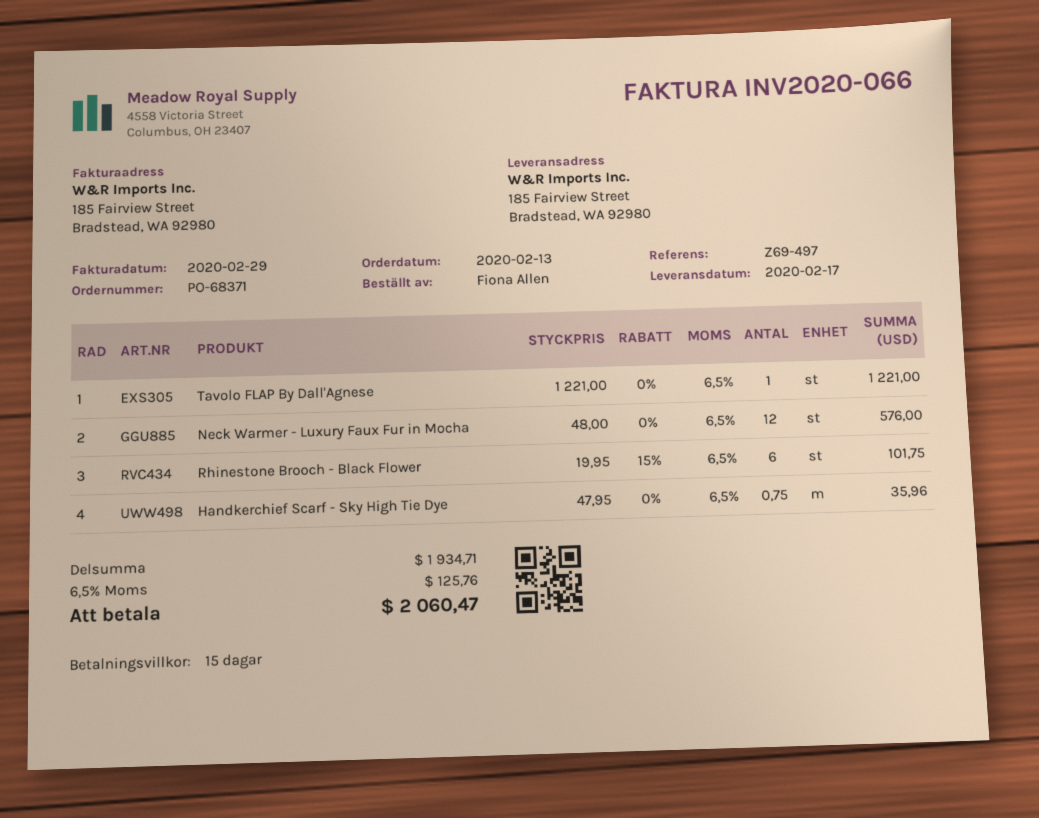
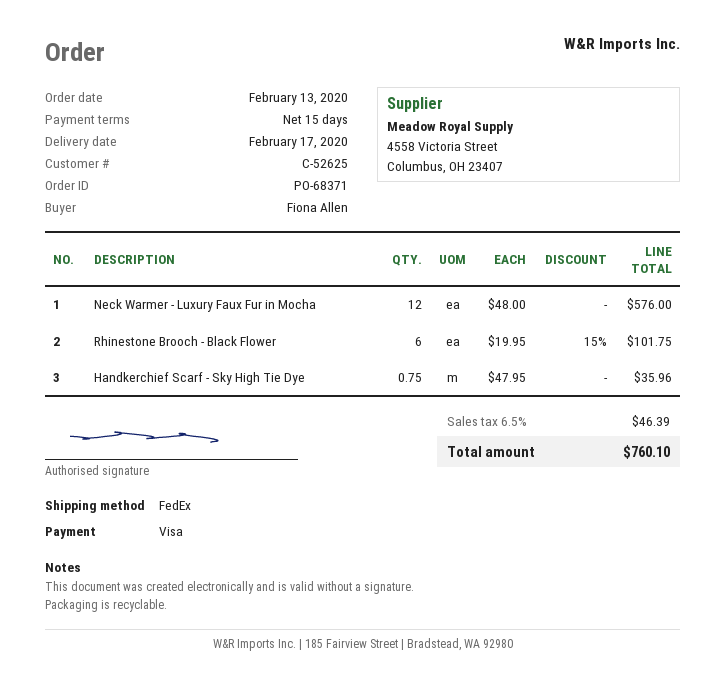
Tavolo FLAP By Dall'Agnese: 1 x 1221.00 = 1221.00 -> none
tax: 6.5% = 125.76 -> 6.5% = 46.39
total: 2060.47 -> 760.10

